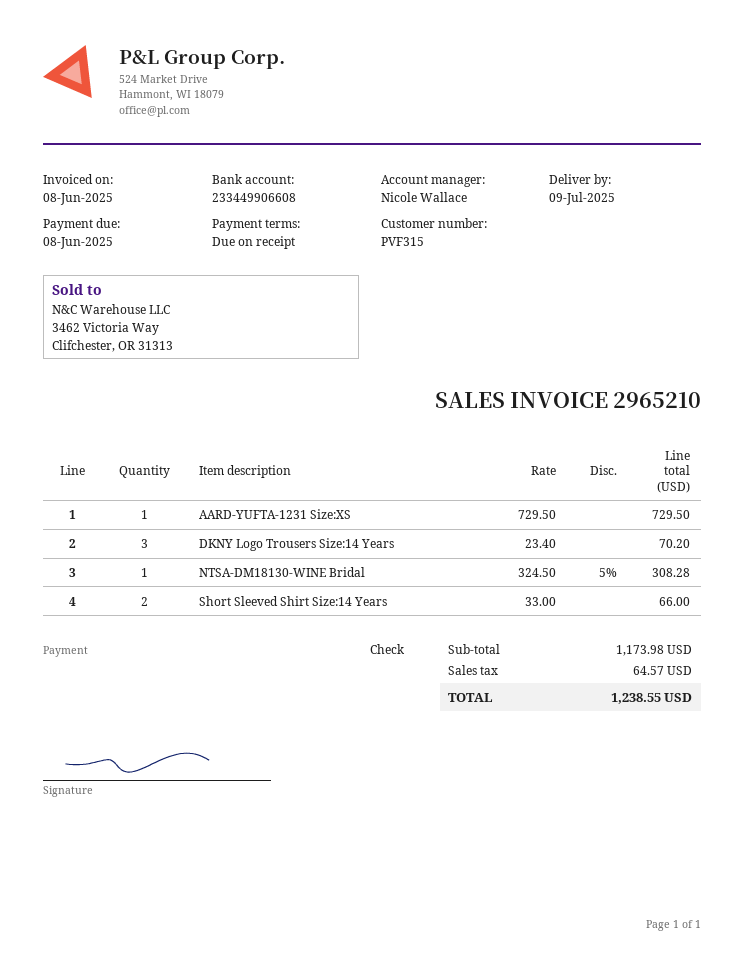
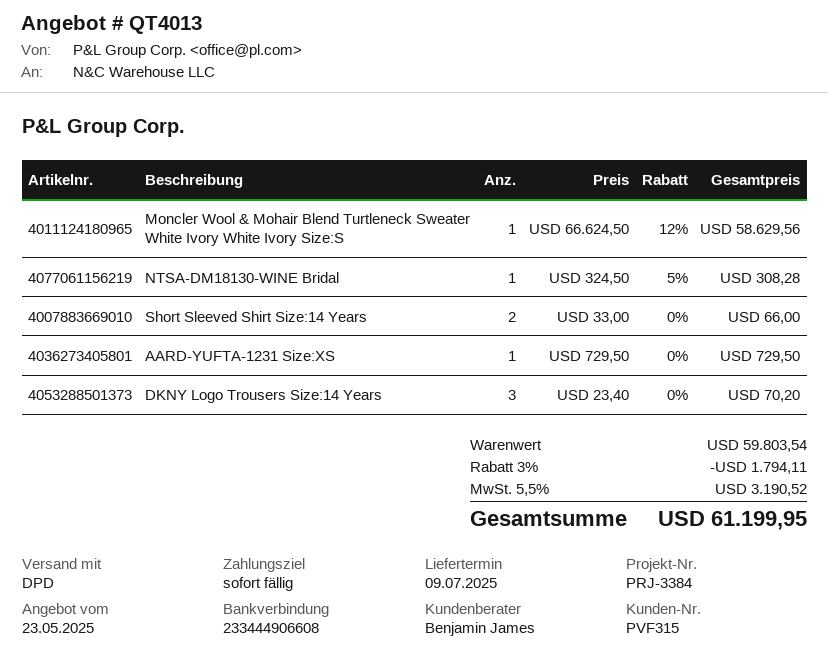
sales rep: Nicole Wallace -> Benjamin James
bank account: 233449906608 -> 233444906608
Moncler Wool & Mohair Blend Turtleneck Sweater White Ivory White Ivory Size:S: none -> 1 x 66624.50 - 12% = 58629.56
subtotal: 1173.98 -> 59803.54
discount: none -> 3% = 1794.11
tax: 64.57 -> 3190.52
total: 1238.55 -> 61199.95

